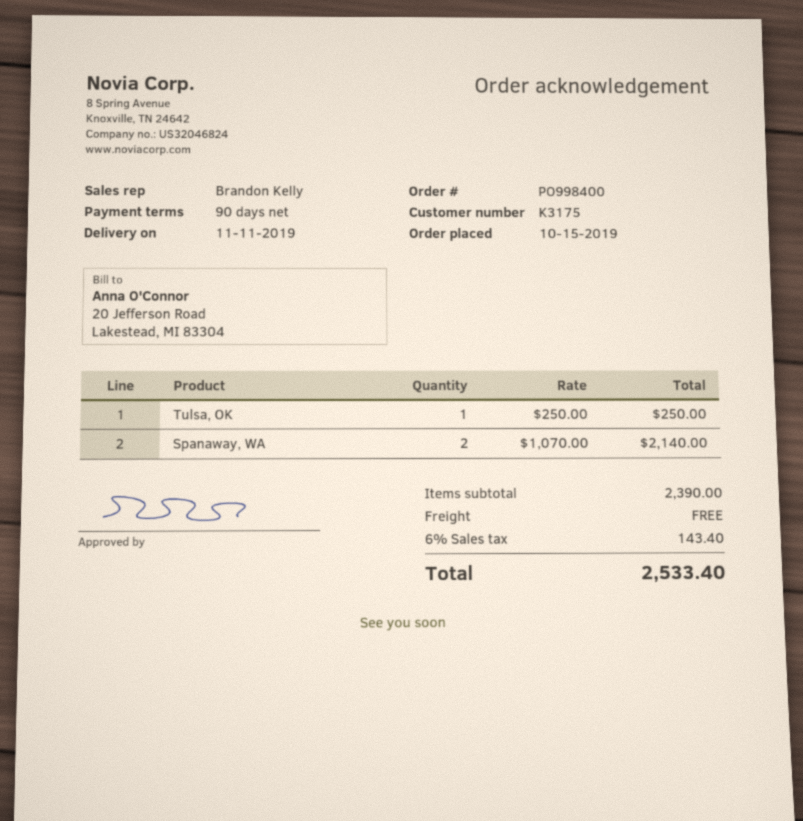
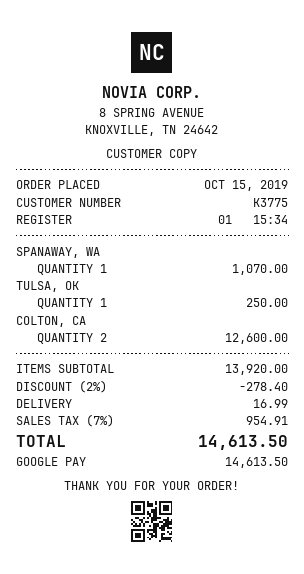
customer number: K3175 -> K3775
Spanaway, WA: 2 for 2140.00 -> 1 for 1070.00
COLTON, CA: none -> 2 for 12600.00
subtotal: 2390.00 -> 13920.00
discount: none -> 2% = 278.40
shipping: 0.00 -> 16.99
tax: 6% = 143.40 -> 7% = 954.91
total: 2533.40 -> 14613.50

